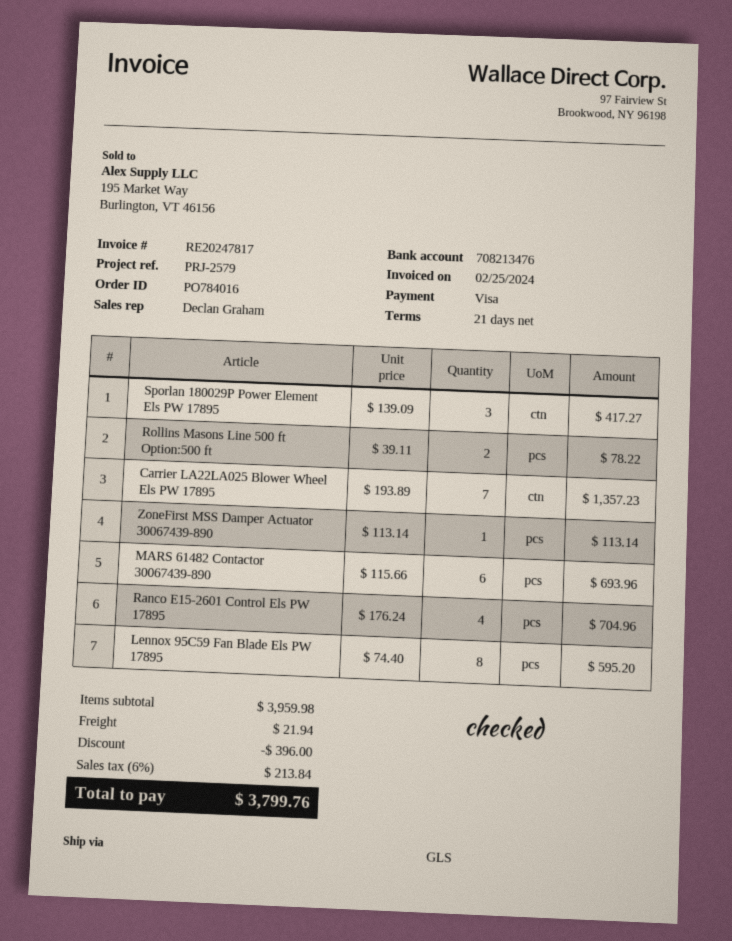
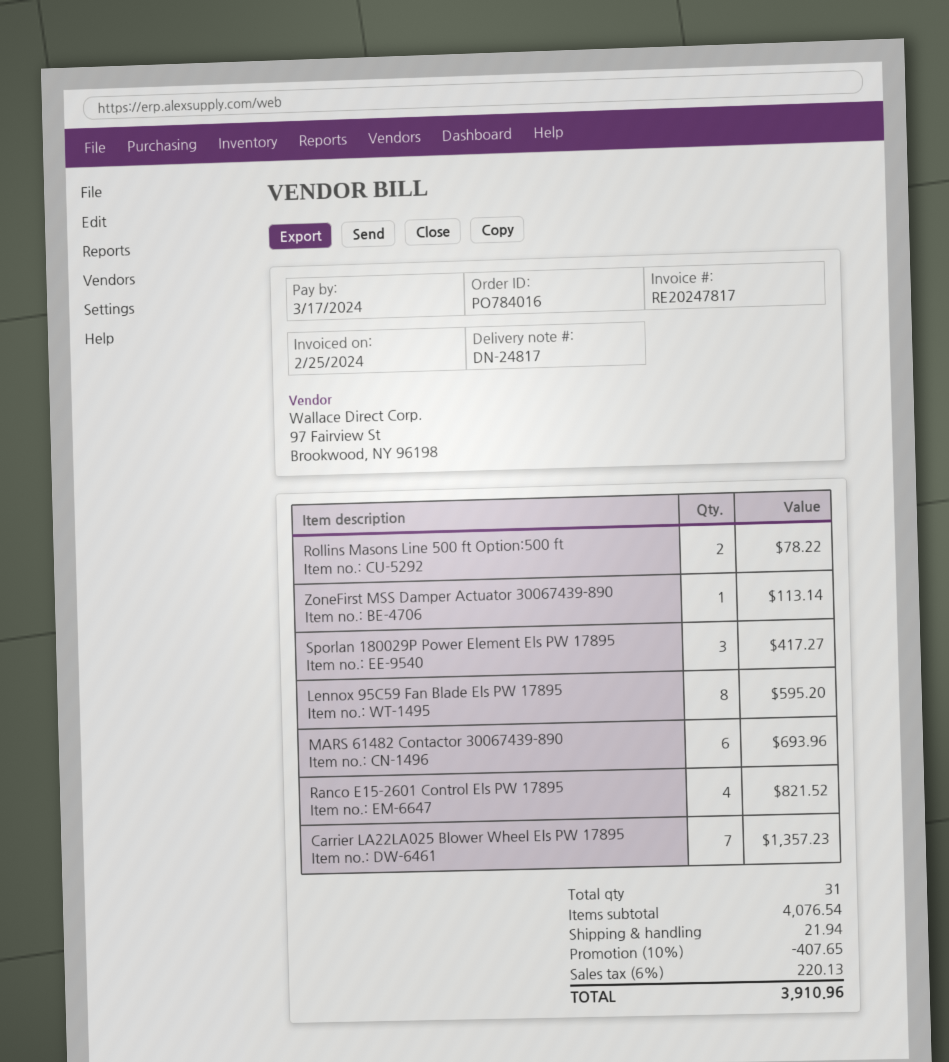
Ranco E15-2601 Control Els PW 17895: 4 for 704.96 -> 4 for 821.52
subtotal: 3959.98 -> 4076.54
discount: 396.00 -> 407.65
tax: 6% = 213.84 -> 6% = 220.13
total: 3799.76 -> 3910.96

